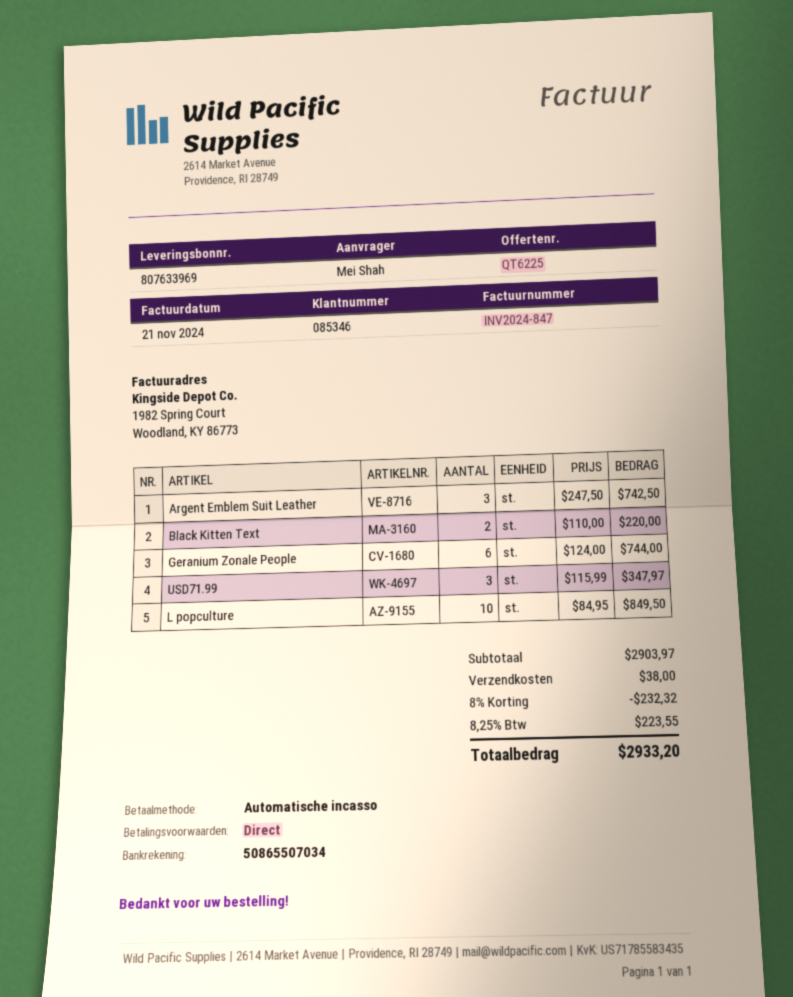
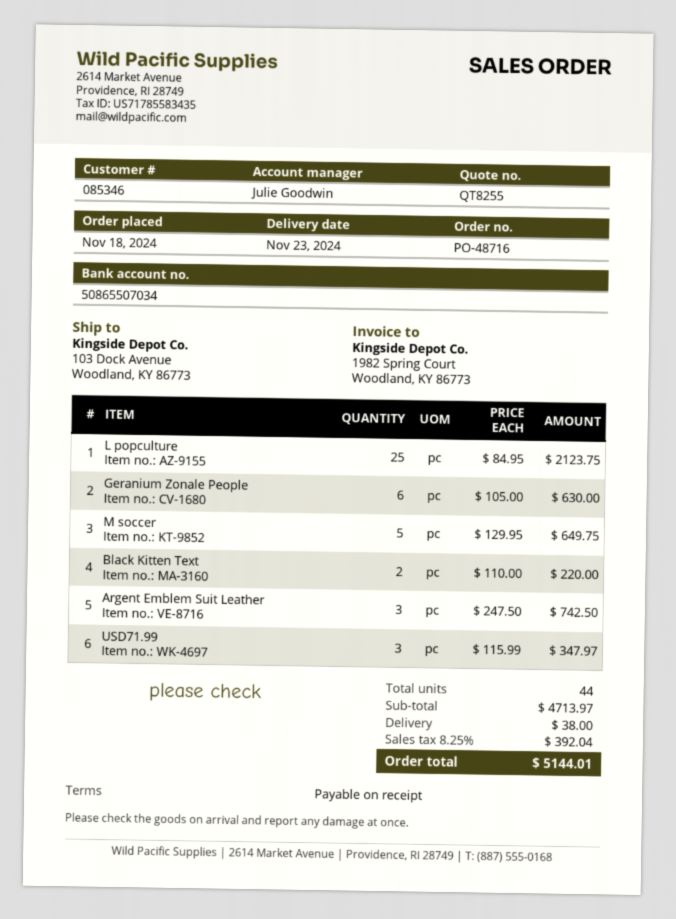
quote number: QT6225 -> QT8255
Geranium Zonale People: 6 x 124.00 = 744.00 -> 6 x 105.00 = 630.00
L popculture: 10 x 84.95 = 849.50 -> 25 x 84.95 = 2123.75
M soccer: none -> 5 x 129.95 = 649.75
subtotal: 2903.97 -> 4713.97
discount: 8% = 232.32 -> none
tax: 8.25% = 223.55 -> 8.25% = 392.04
total: 2933.20 -> 5144.01

